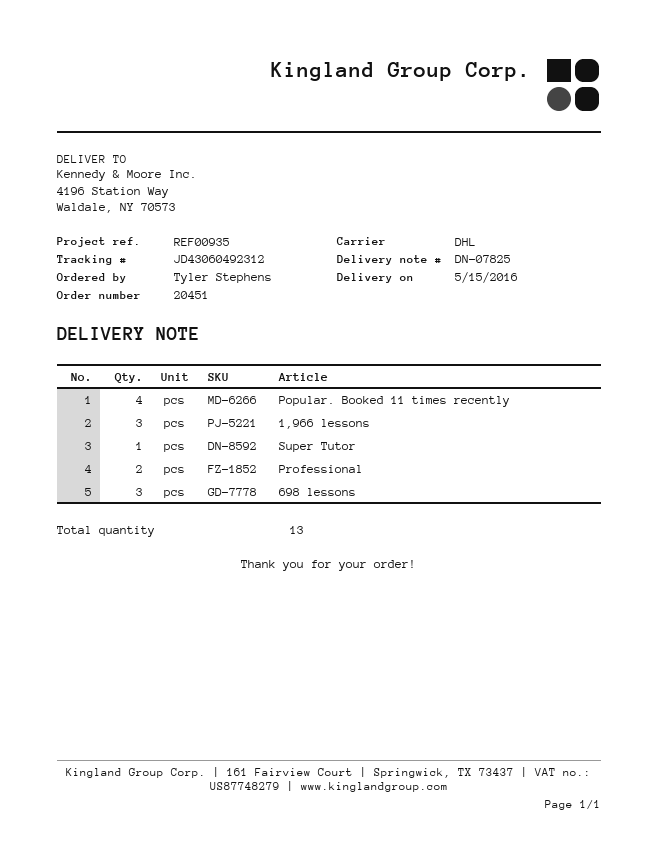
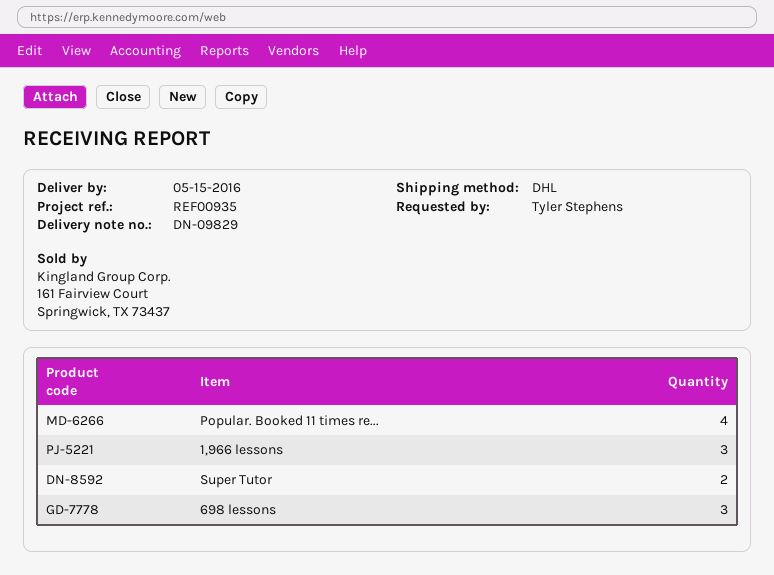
delivery note number: DN-07825 -> DN-09829
Super Tutor: 1 -> 2
Professional: 2 -> none

